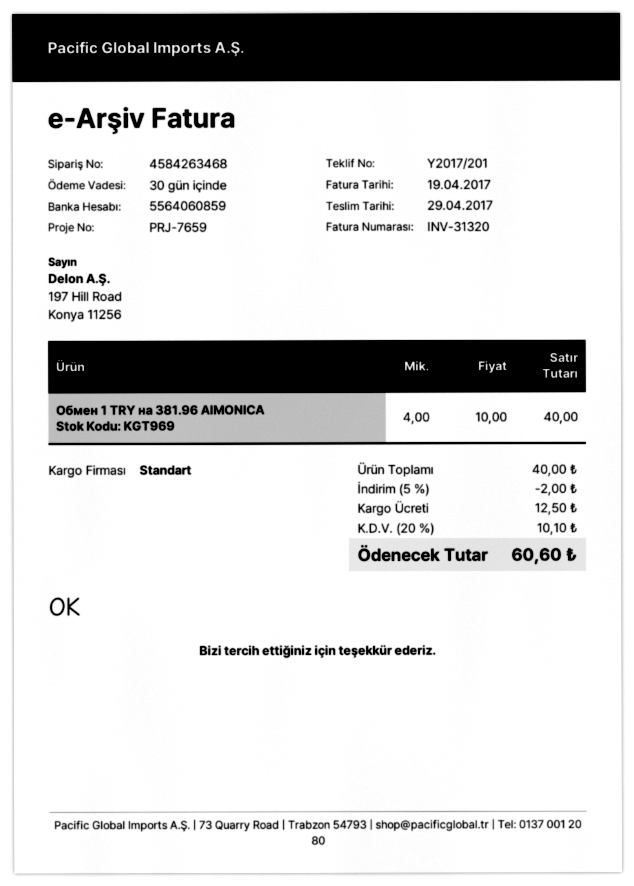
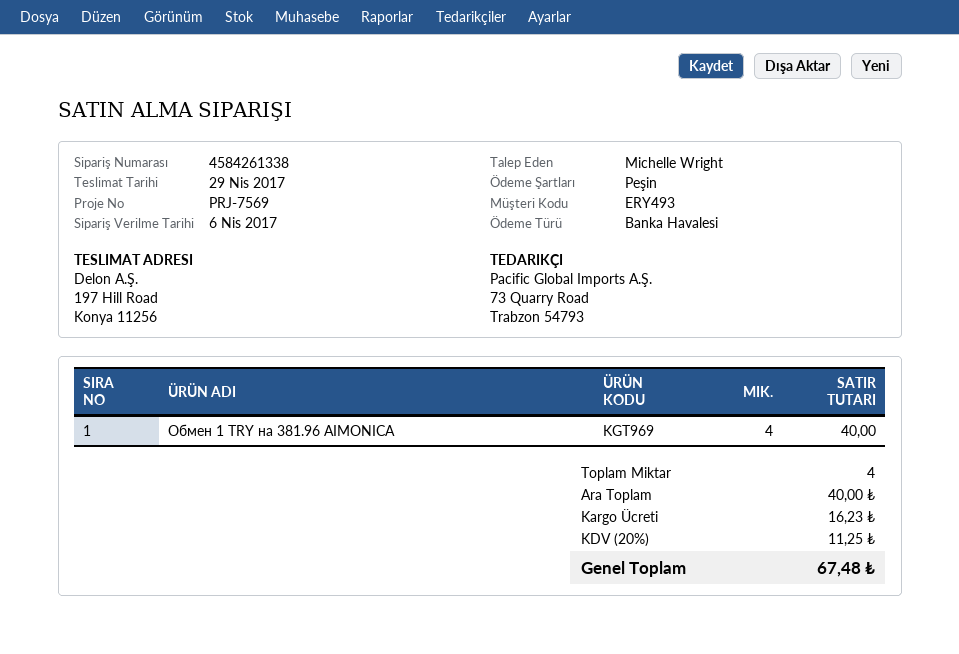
order number: 4584263468 -> 4584261338
payment terms: 30 days -> on receipt
reference: PRJ-7659 -> PRJ-7569
discount: 5% = 2.00 -> none
shipping: 12.50 -> 16.23
tax: 20% = 10.10 -> 20% = 11.25
total: 60.60 -> 67.48

